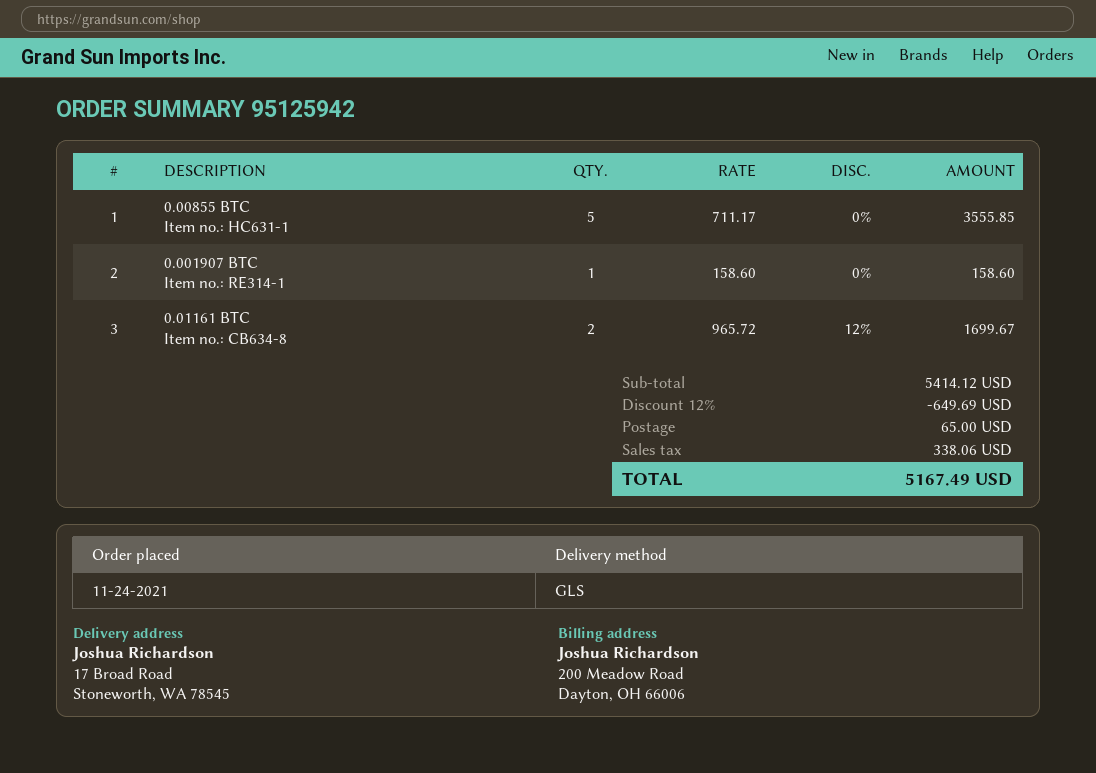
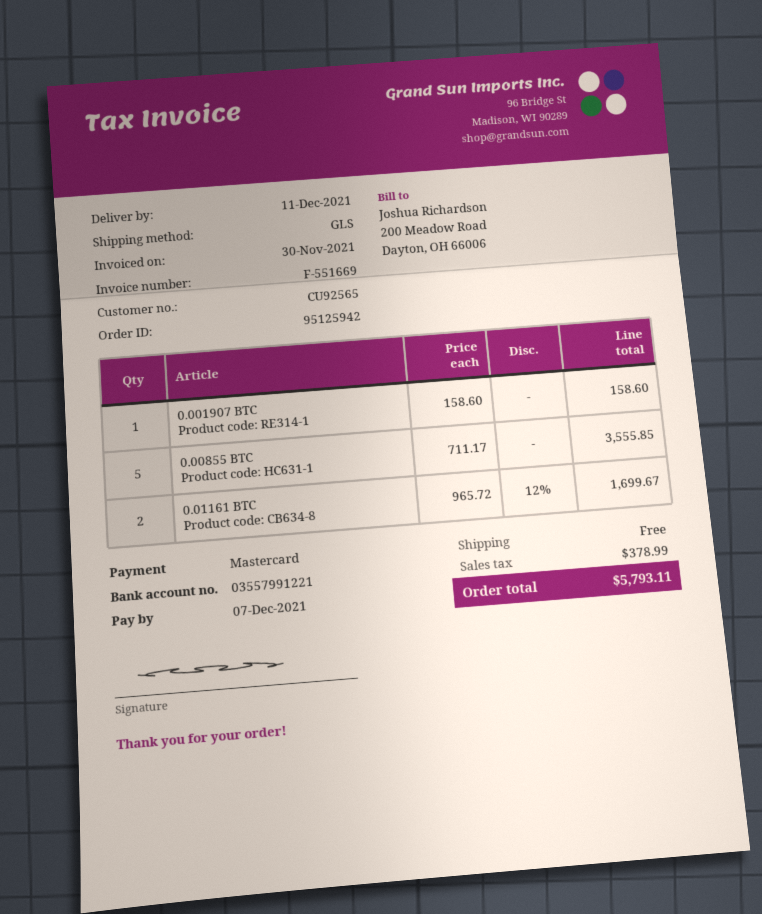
discount: 12% = 649.69 -> none
shipping: 65.00 -> 0.00
tax: 338.06 -> 378.99
total: 5167.49 -> 5793.11

